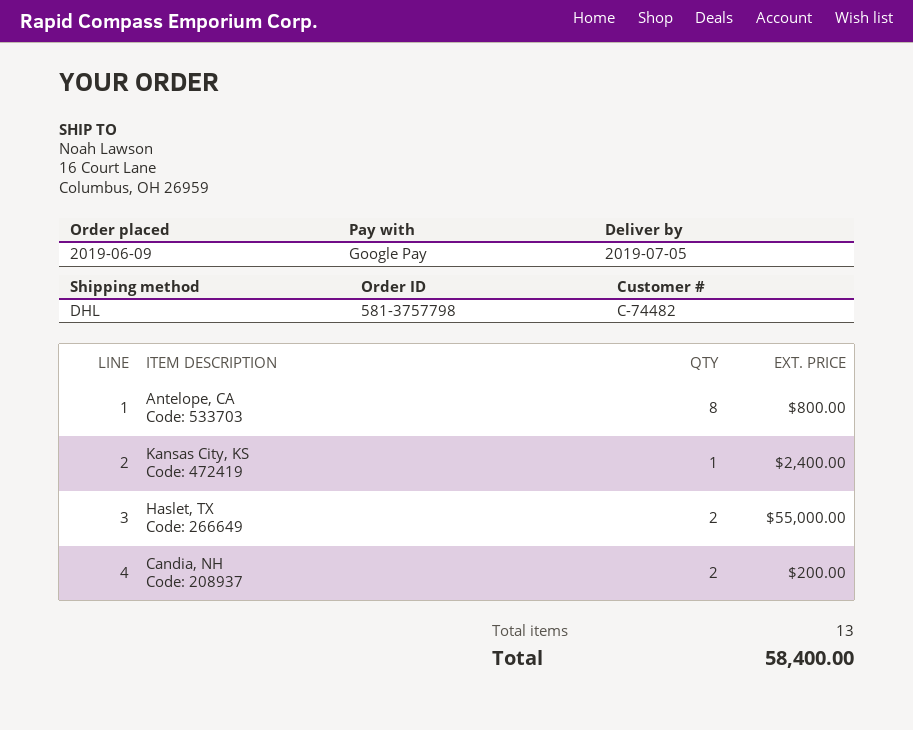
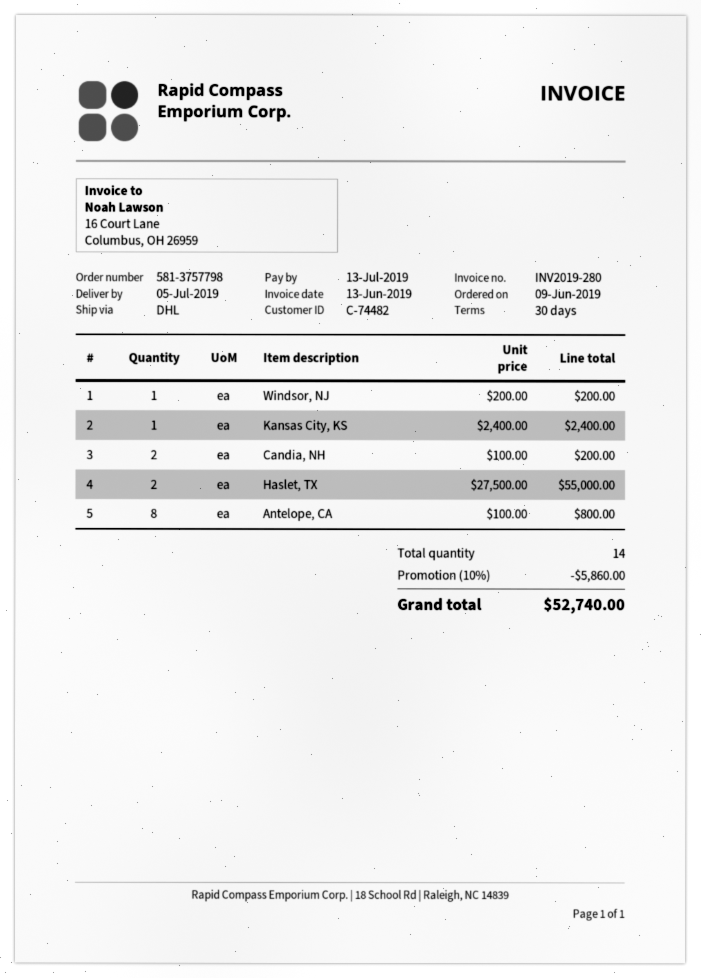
Windsor, NJ: none -> 1 for 200.00
total quantity: 13 -> 14
discount: none -> 10% = 5860.00
total: 58400.00 -> 52740.00

